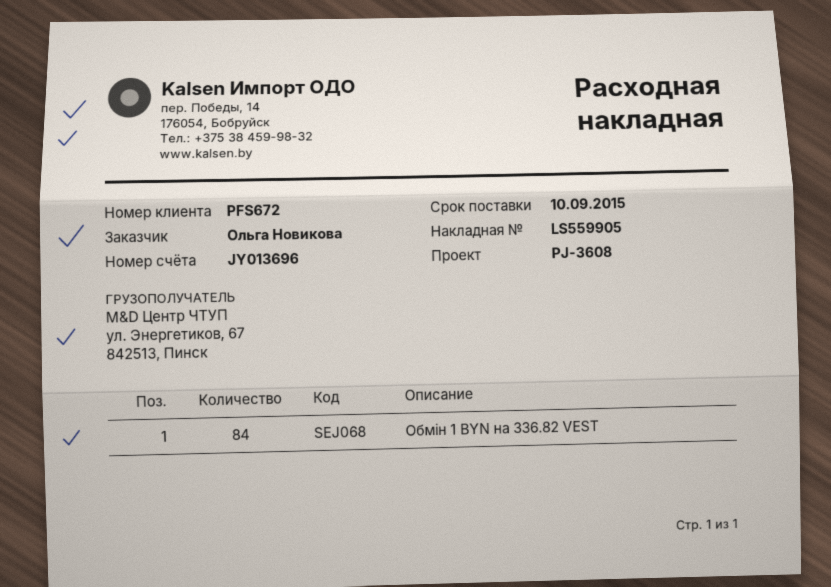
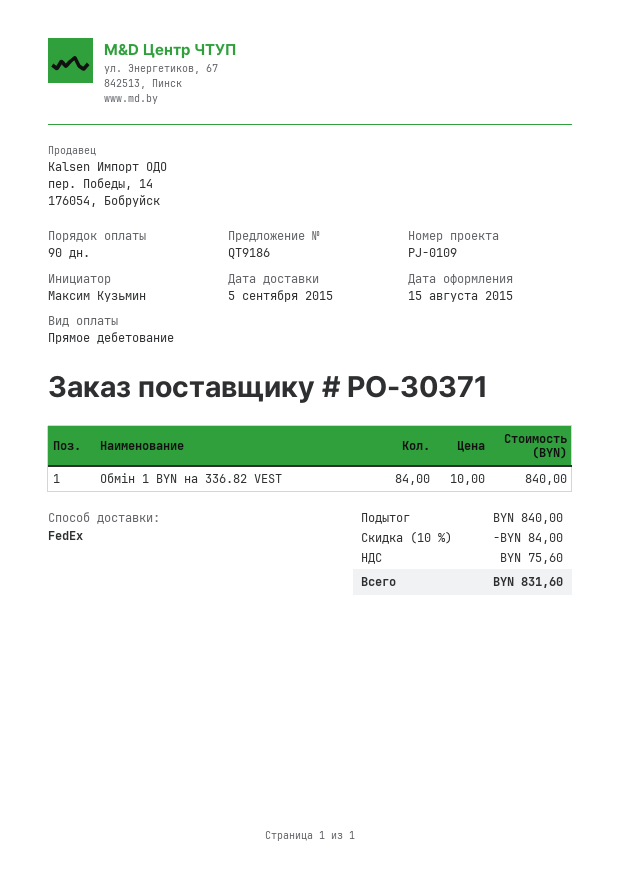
delivery date: 2015-09-10 -> 2015-09-05
reference: PJ-3608 -> PJ-0109
ordered by: Ольга Новикова -> Максим Кузьмин

